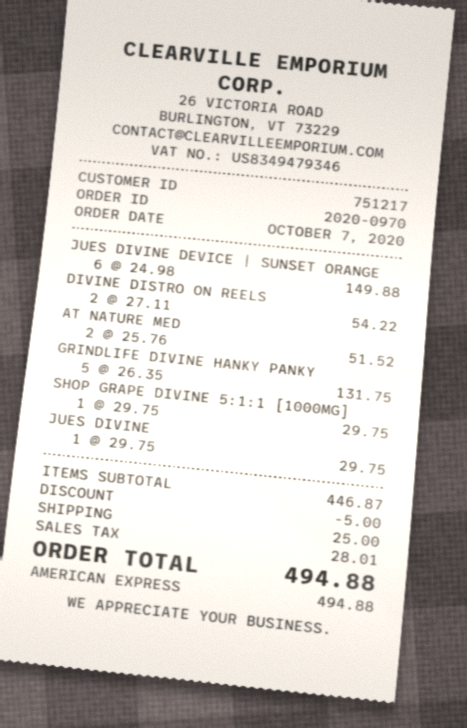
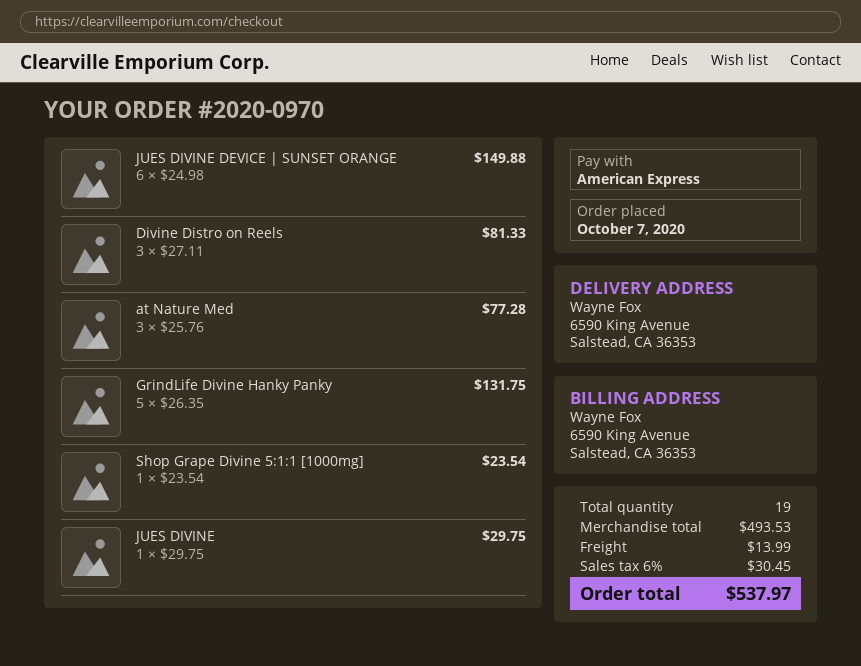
DIVINE DISTRO ON REELS: 2 x 27.11 = 54.22 -> 3 x 27.11 = 81.33
AT NATURE MED: 2 x 25.76 = 51.52 -> 3 x 25.76 = 77.28
SHOP GRAPE DIVINE 5:1:1 [1000MG]: 1 x 29.75 = 29.75 -> 1 x 23.54 = 23.54
subtotal: 446.87 -> 493.53
discount: 5.00 -> none
shipping: 25.00 -> 13.99
tax: 28.01 -> 30.45
total: 494.88 -> 537.97

